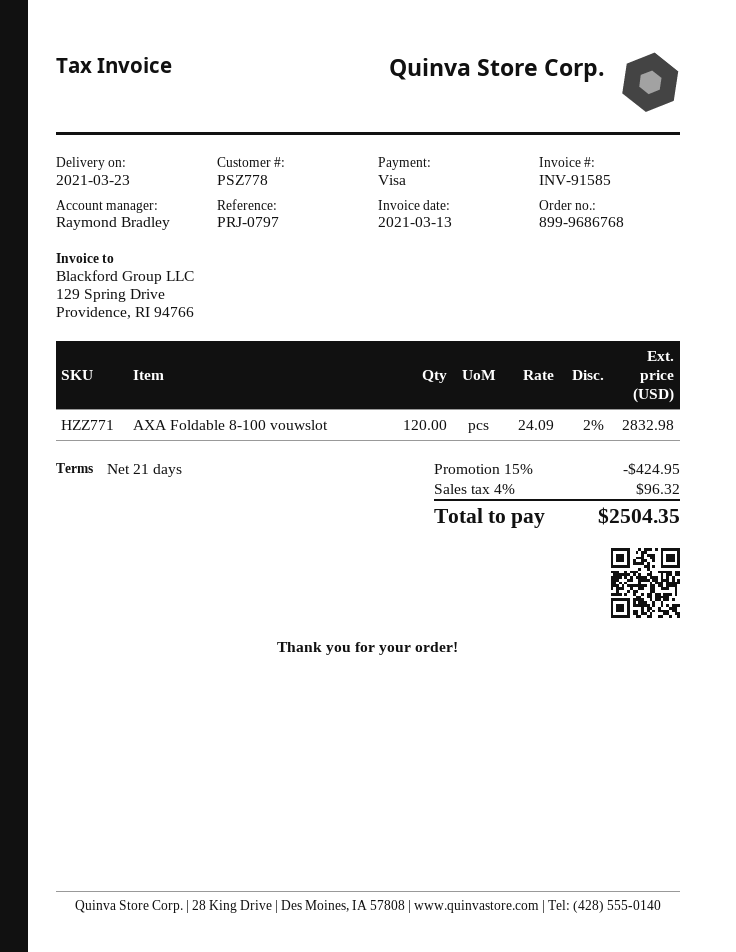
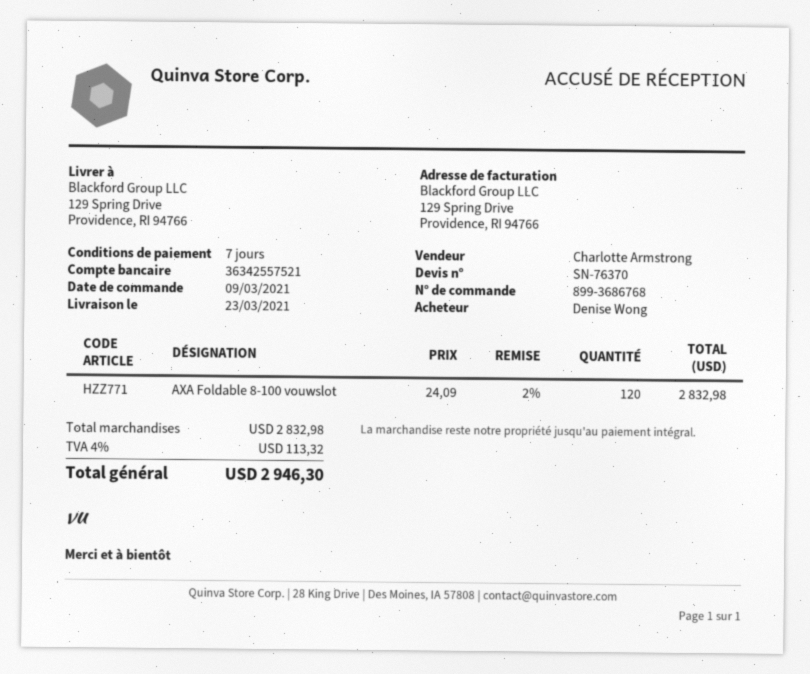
order number: 899-9686768 -> 899-3686768
payment terms: 21 days -> 7 days
sales rep: Raymond Bradley -> Charlotte Armstrong
discount: 15% = 424.95 -> none
tax: 4% = 96.32 -> 4% = 113.32
total: 2504.35 -> 2946.30

